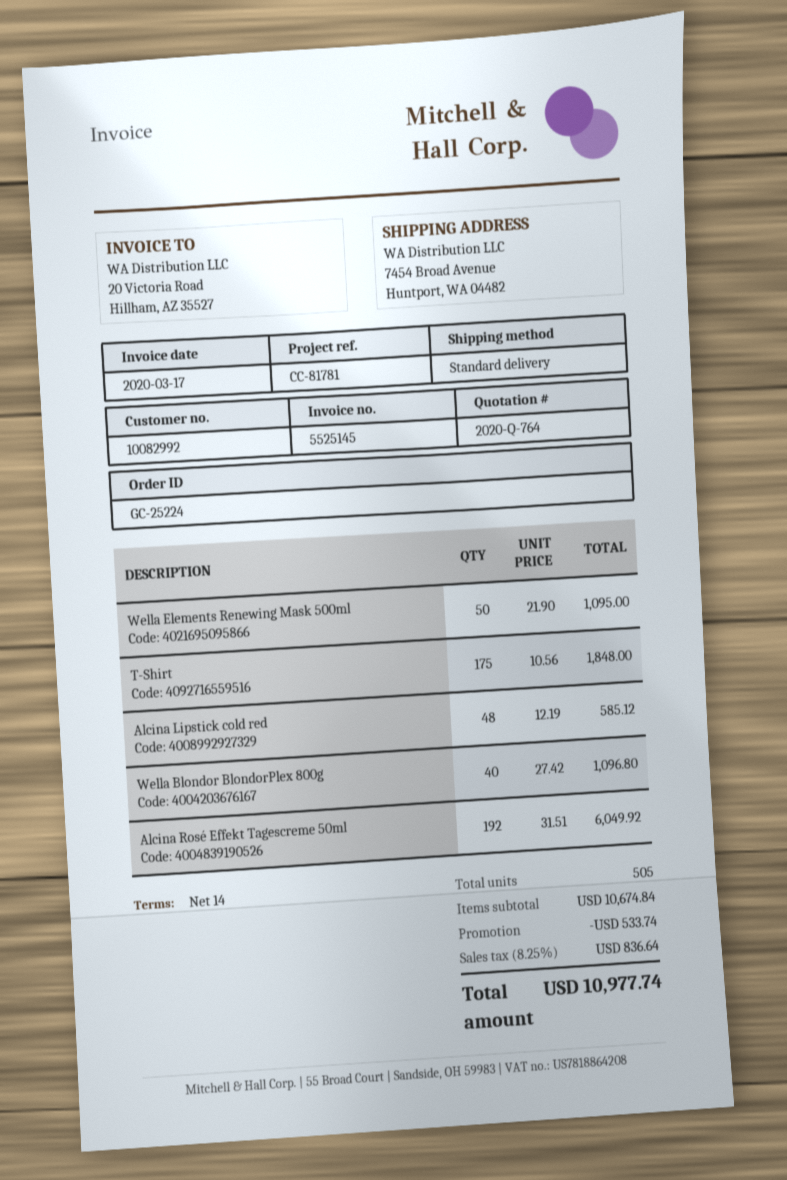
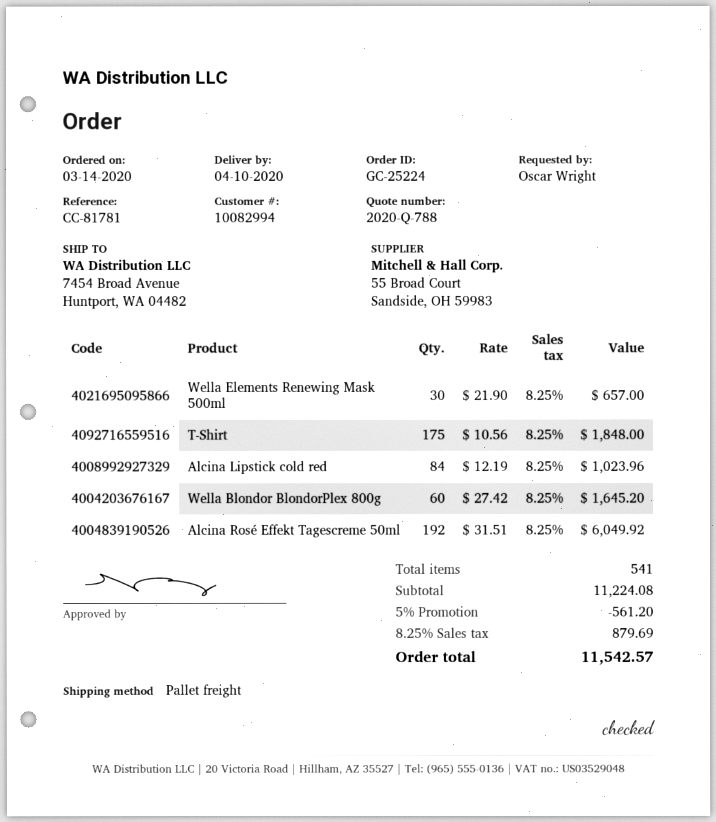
quote number: 2020-Q-764 -> 2020-Q-788
customer number: 10082992 -> 10082994
shipping method: standard -> pallet freight
Wella Elements Renewing Mask 500ml: 50 x 21.90 = 1095.00 -> 30 x 21.90 = 657.00
Alcina Lipstick cold red: 48 x 12.19 = 585.12 -> 84 x 12.19 = 1023.96
Wella Blondor BlondorPlex 800g: 40 x 27.42 = 1096.80 -> 60 x 27.42 = 1645.20
total quantity: 505 -> 541
subtotal: 10674.84 -> 11224.08
discount: 533.74 -> 561.20
tax: 8.25% = 836.64 -> 8.25% = 879.69
total: 10977.74 -> 11542.57

